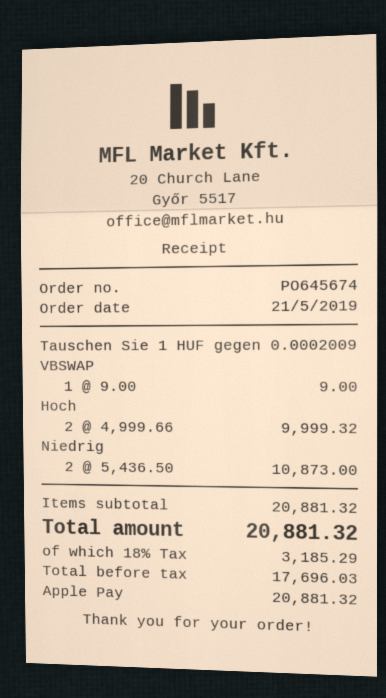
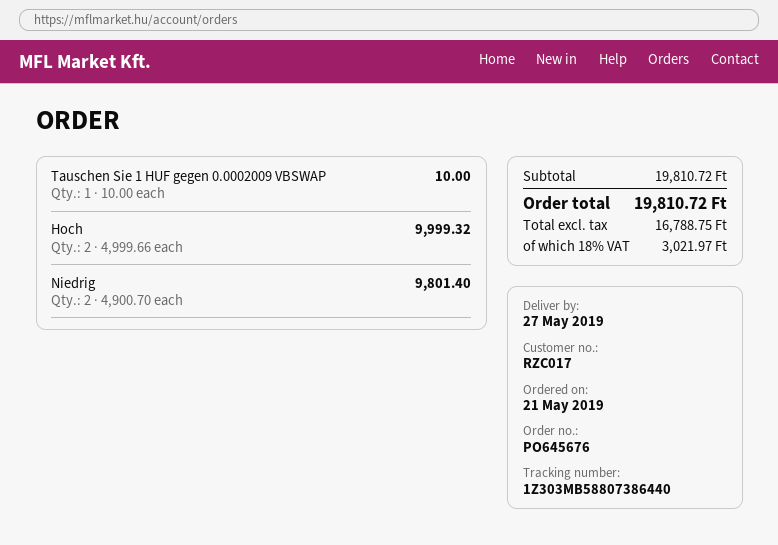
order number: PO645674 -> PO645676
Tauschen Sie 1 HUF gegen 0.0002009 VBSWAP: 1 x 9.00 = 9.00 -> 1 x 10.00 = 10.00
Niedrig: 2 x 5436.50 = 10873.00 -> 2 x 4900.70 = 9801.40
subtotal: 20881.32 -> 19810.72
net: 17696.03 -> 16788.75
tax: 18% = 3185.29 -> 18% = 3021.97
total: 20881.32 -> 19810.72

